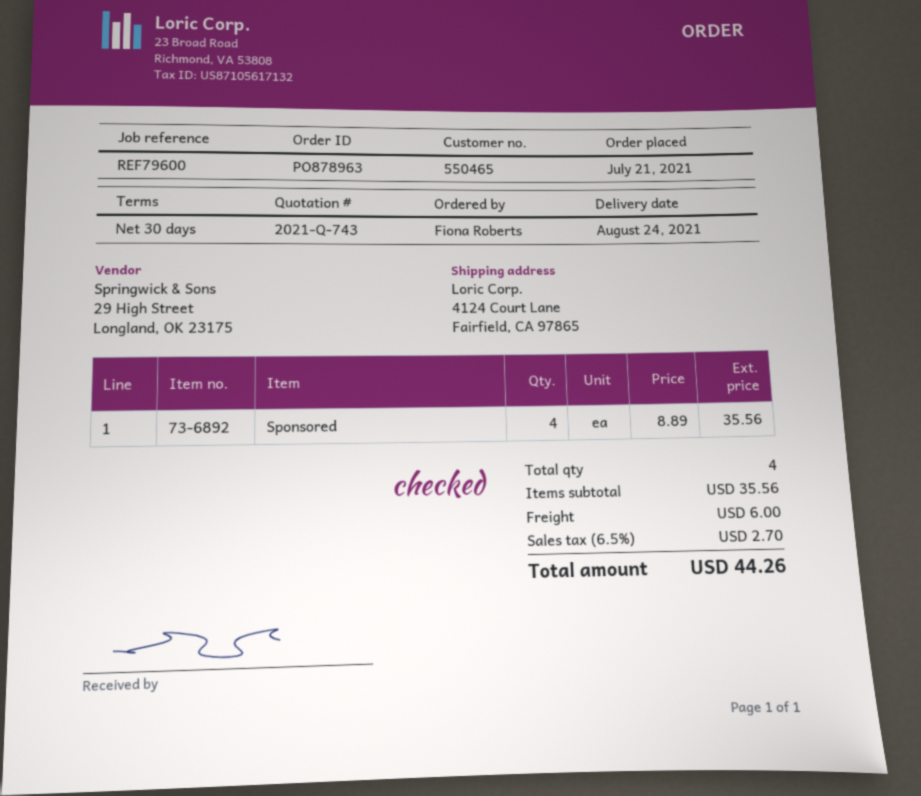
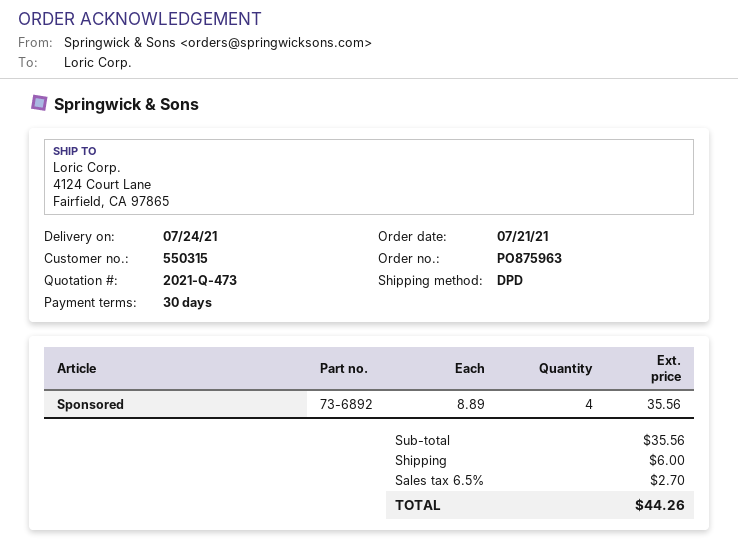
quote number: 2021-Q-743 -> 2021-Q-473
order number: PO878963 -> PO875963
delivery date: 2021-08-24 -> 2021-07-24
customer number: 550465 -> 550315

